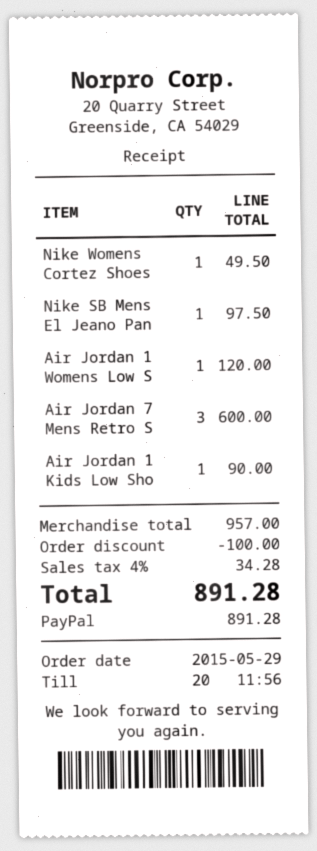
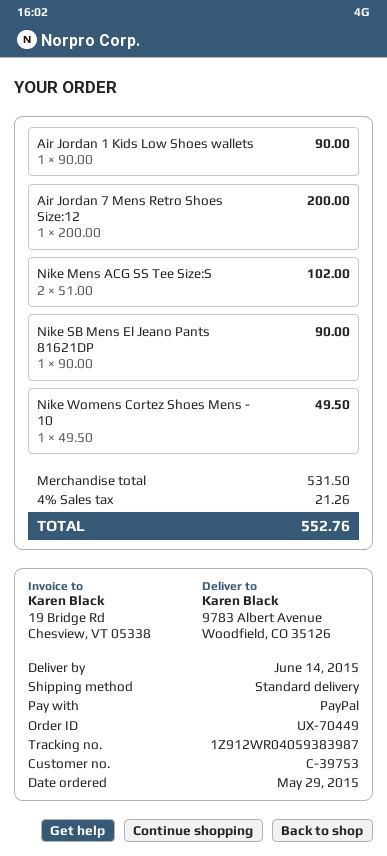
Nike SB Mens El Jeano Pan: 1 for 97.50 -> 1 for 90.00
Air Jordan 1 Womens Low S: 1 for 120.00 -> none
Air Jordan 7 Mens Retro S: 3 for 600.00 -> 1 for 200.00
Nike Mens ACG SS Tee Size:S: none -> 2 for 102.00
subtotal: 957.00 -> 531.50
discount: 100.00 -> none
tax: 4% = 34.28 -> 4% = 21.26
total: 891.28 -> 552.76

